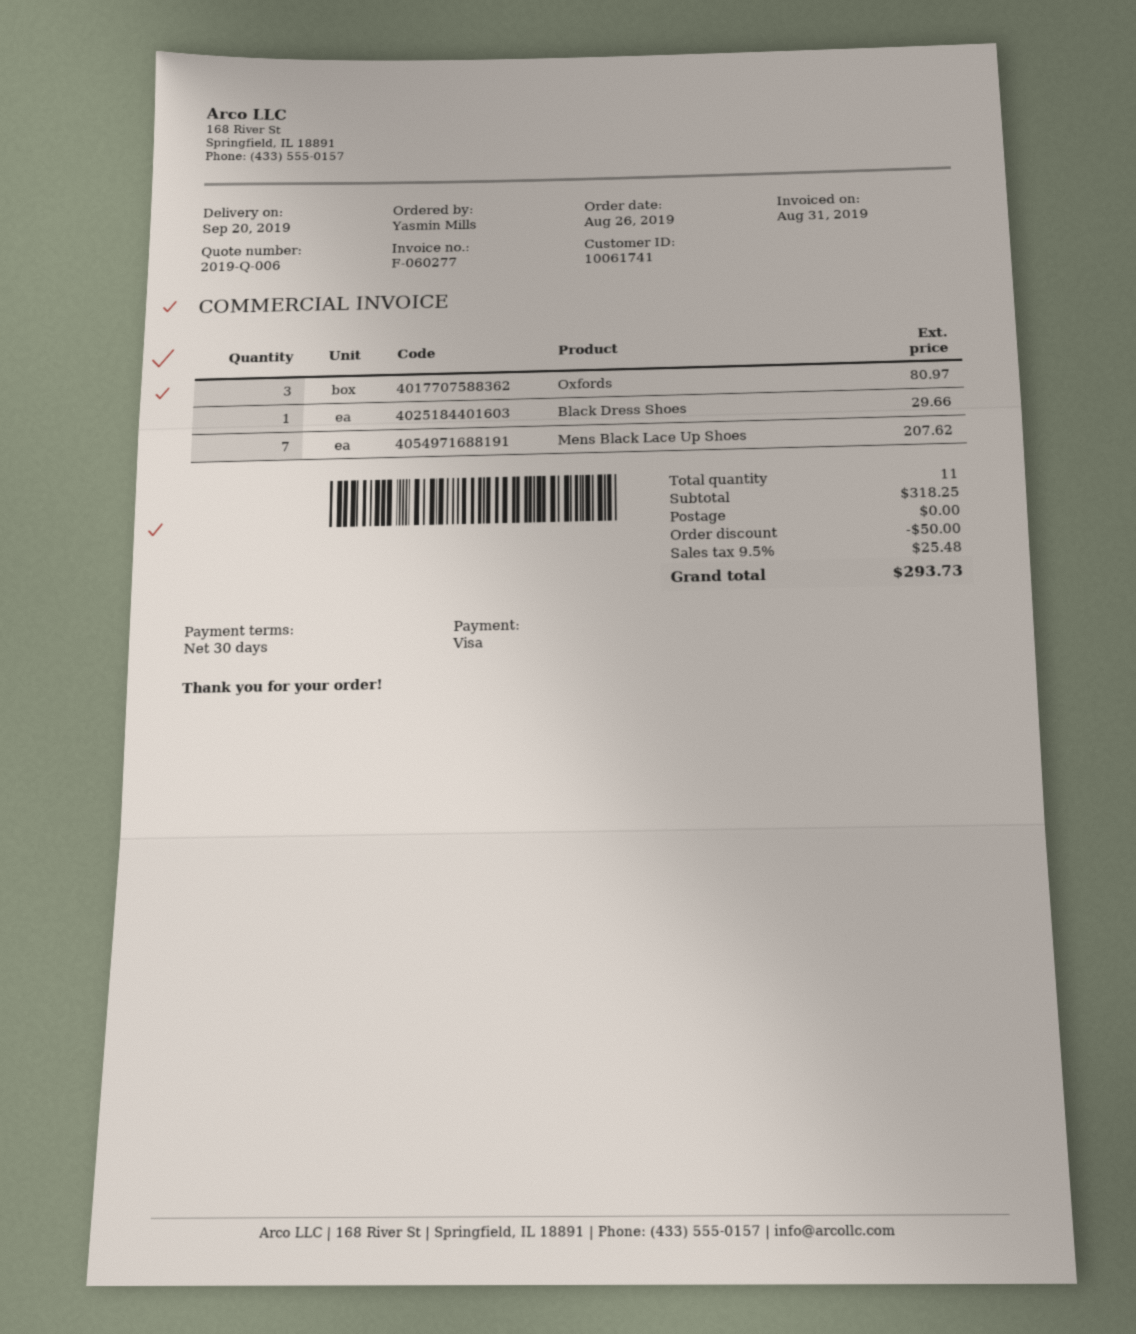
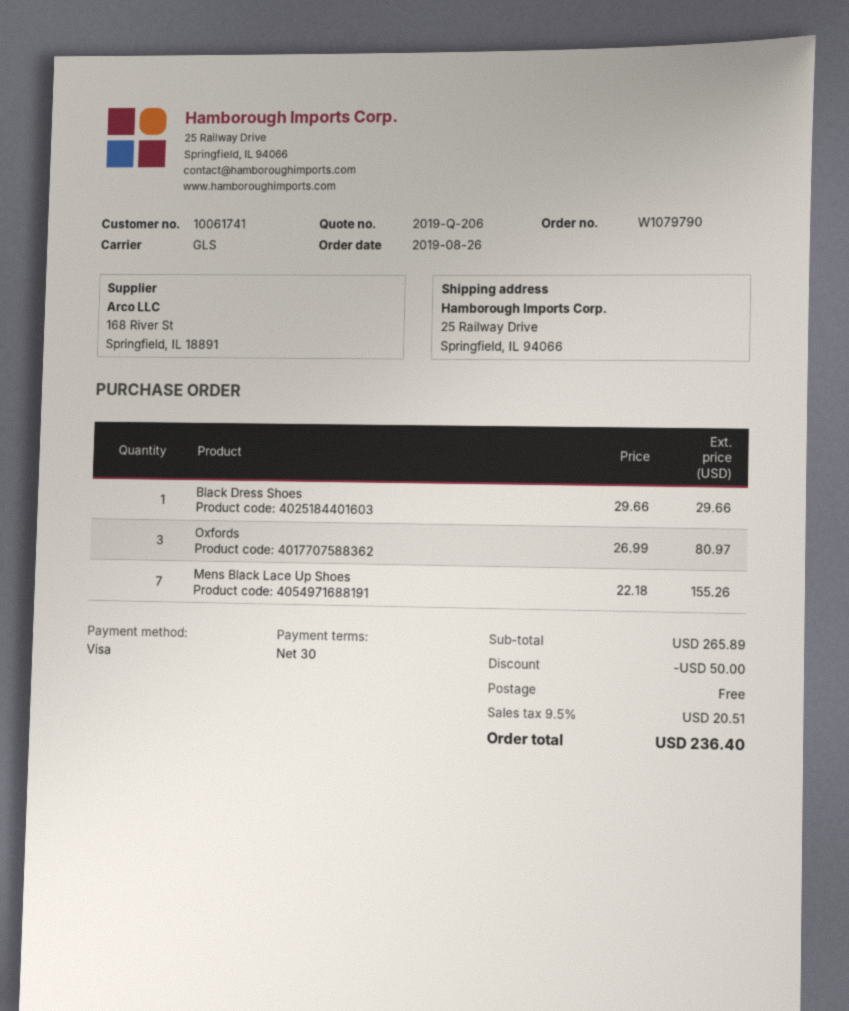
quote number: 2019-Q-006 -> 2019-Q-206
Mens Black Lace Up Shoes: 7 for 207.62 -> 7 for 155.26
subtotal: 318.25 -> 265.89
tax: 9.5% = 25.48 -> 9.5% = 20.51
total: 293.73 -> 236.40

